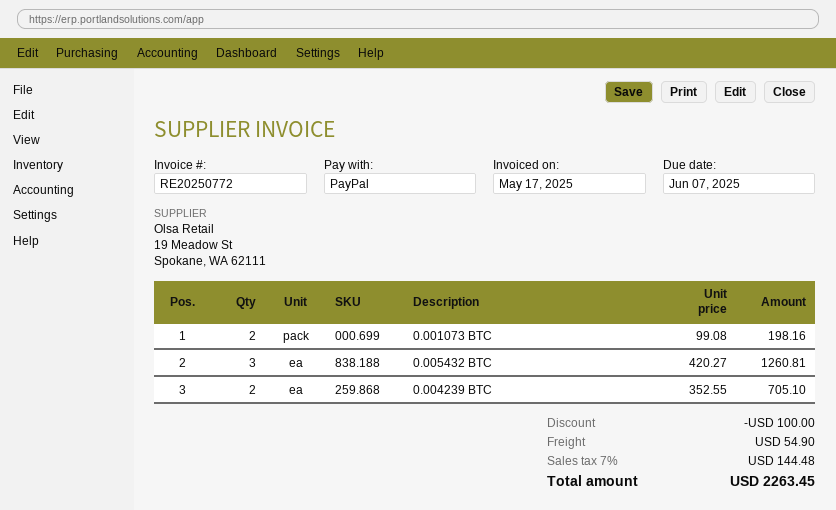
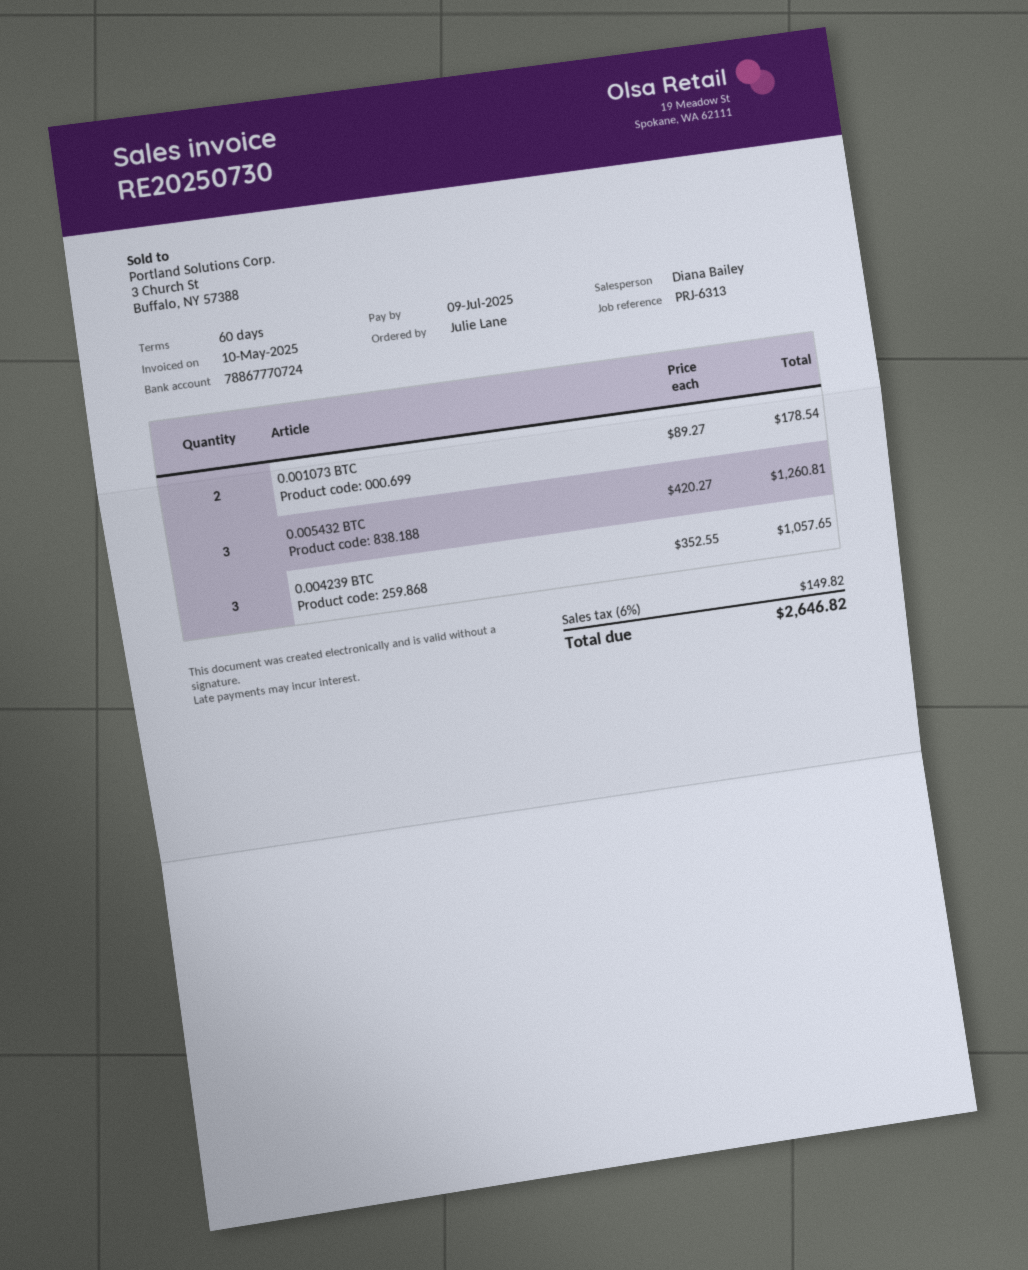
invoice number: RE20250772 -> RE20250730
invoice date: 2025-05-17 -> 2025-05-10
due date: 2025-06-07 -> 2025-07-09
0.001073 BTC: 2 x 99.08 = 198.16 -> 2 x 89.27 = 178.54
0.004239 BTC: 2 x 352.55 = 705.10 -> 3 x 352.55 = 1057.65
discount: 100.00 -> none
shipping: 54.90 -> none
tax: 7% = 144.48 -> 6% = 149.82
total: 2263.45 -> 2646.82

